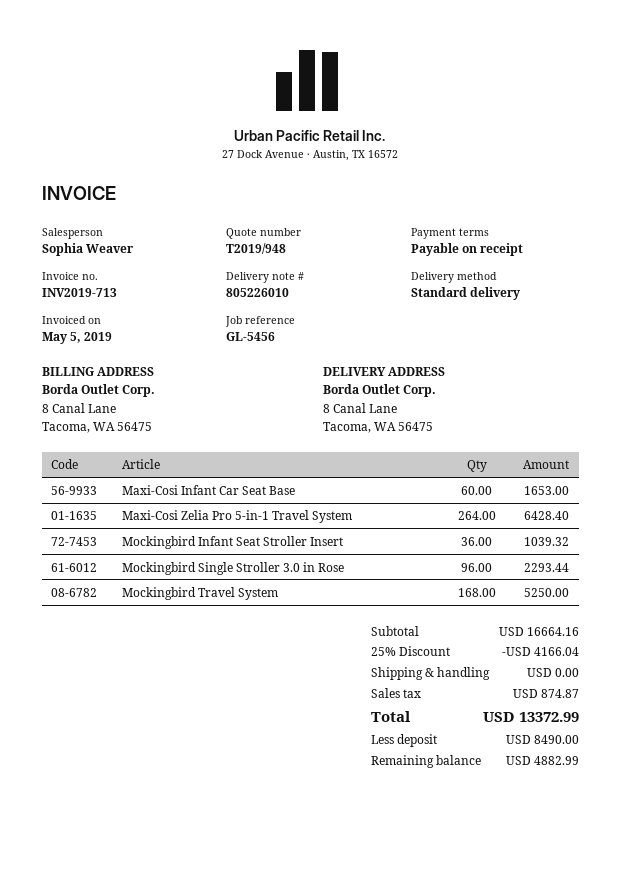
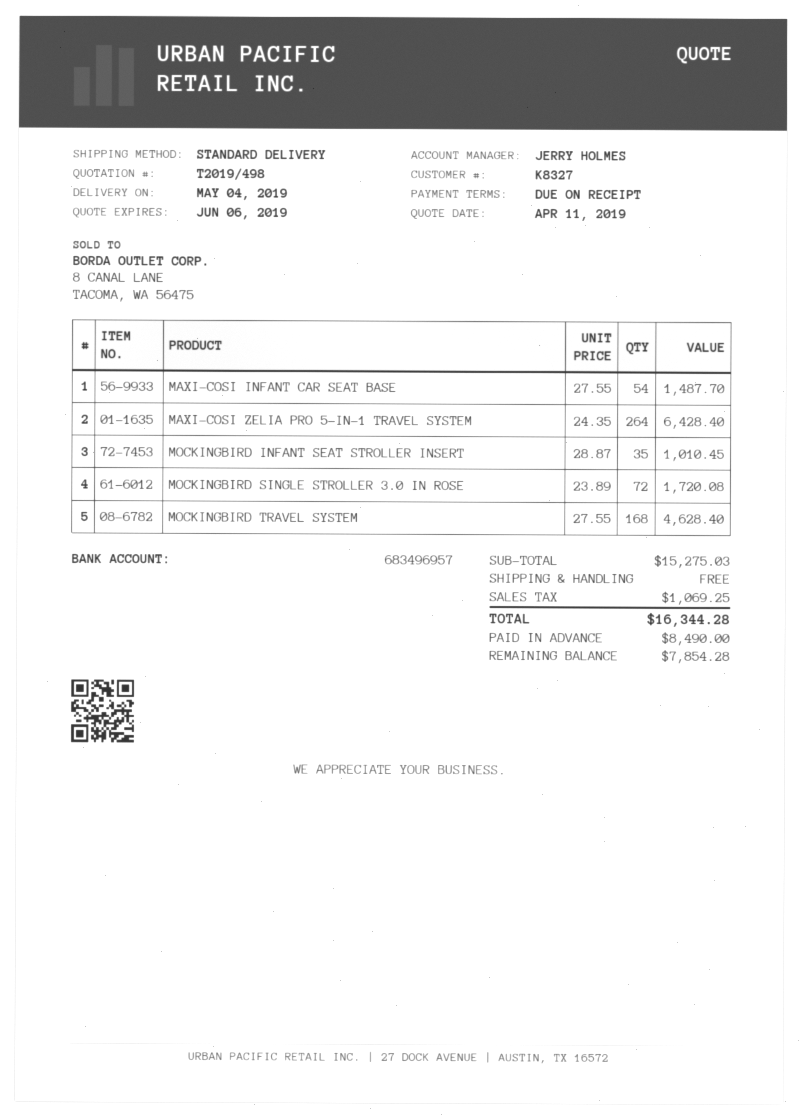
quote number: T2019/948 -> T2019/498
sales rep: Sophia Weaver -> JERRY HOLMES
Maxi-Cosi Infant Car Seat Base: 60 for 1653.00 -> 54 for 1487.70
Mockingbird Infant Seat Stroller Insert: 36 for 1039.32 -> 35 for 1010.45
Mockingbird Single Stroller 3.0 in Rose: 96 for 2293.44 -> 72 for 1720.08
Mockingbird Travel System: 168 for 5250.00 -> 168 for 4628.40
subtotal: 16664.16 -> 15275.03
discount: 25% = 4166.04 -> none
tax: 874.87 -> 1069.25
total: 13372.99 -> 16344.28
balance: 4882.99 -> 7854.28

